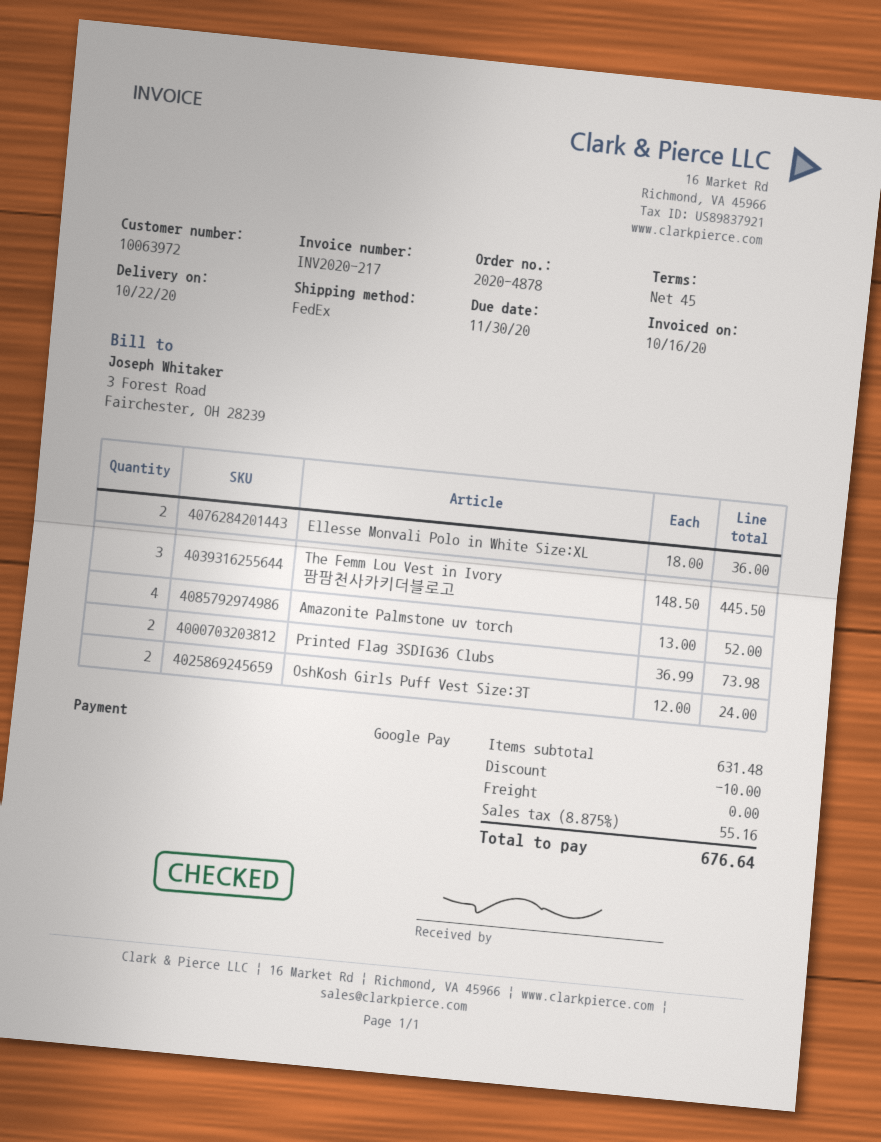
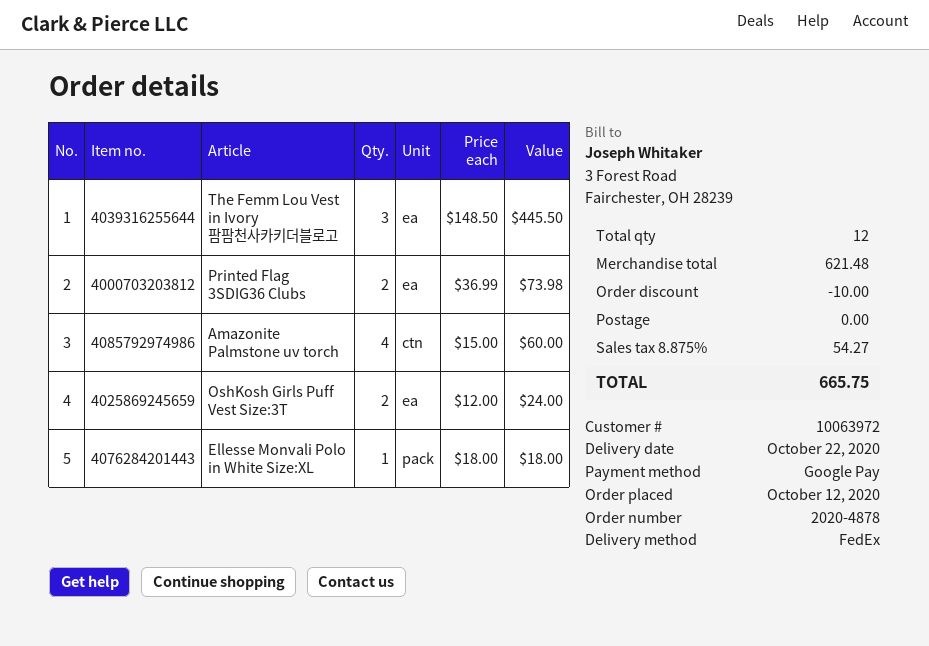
Ellesse Monvali Polo in White Size:XL: 2 x 18.00 = 36.00 -> 1 x 18.00 = 18.00
Amazonite Palmstone uv torch: 4 x 13.00 = 52.00 -> 4 x 15.00 = 60.00
subtotal: 631.48 -> 621.48
tax: 8.875% = 55.16 -> 8.875% = 54.27
total: 676.64 -> 665.75

